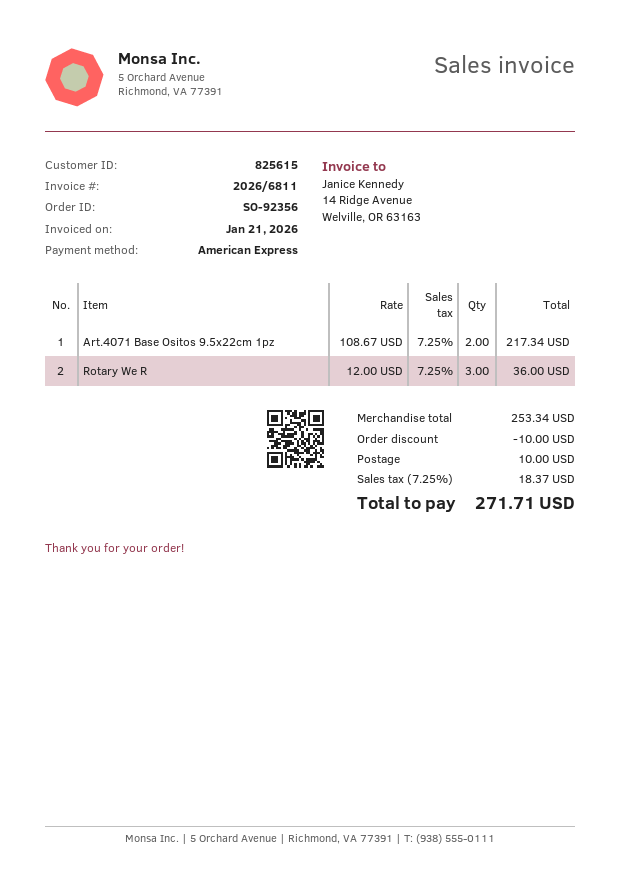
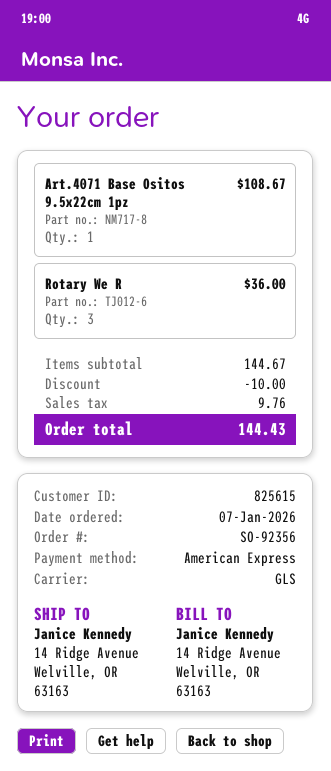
Art.4071 Base Ositos 9.5x22cm 1pz: 2 for 217.34 -> 1 for 108.67
subtotal: 253.34 -> 144.67
shipping: 10.00 -> none
tax: 18.37 -> 9.76
total: 271.71 -> 144.43

